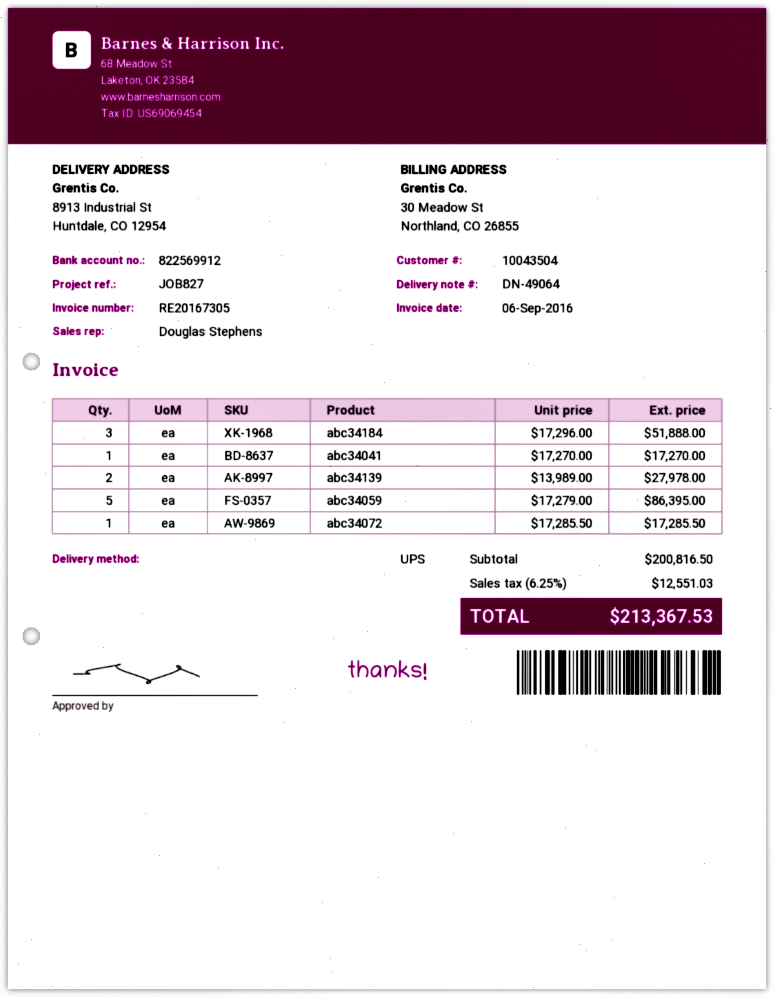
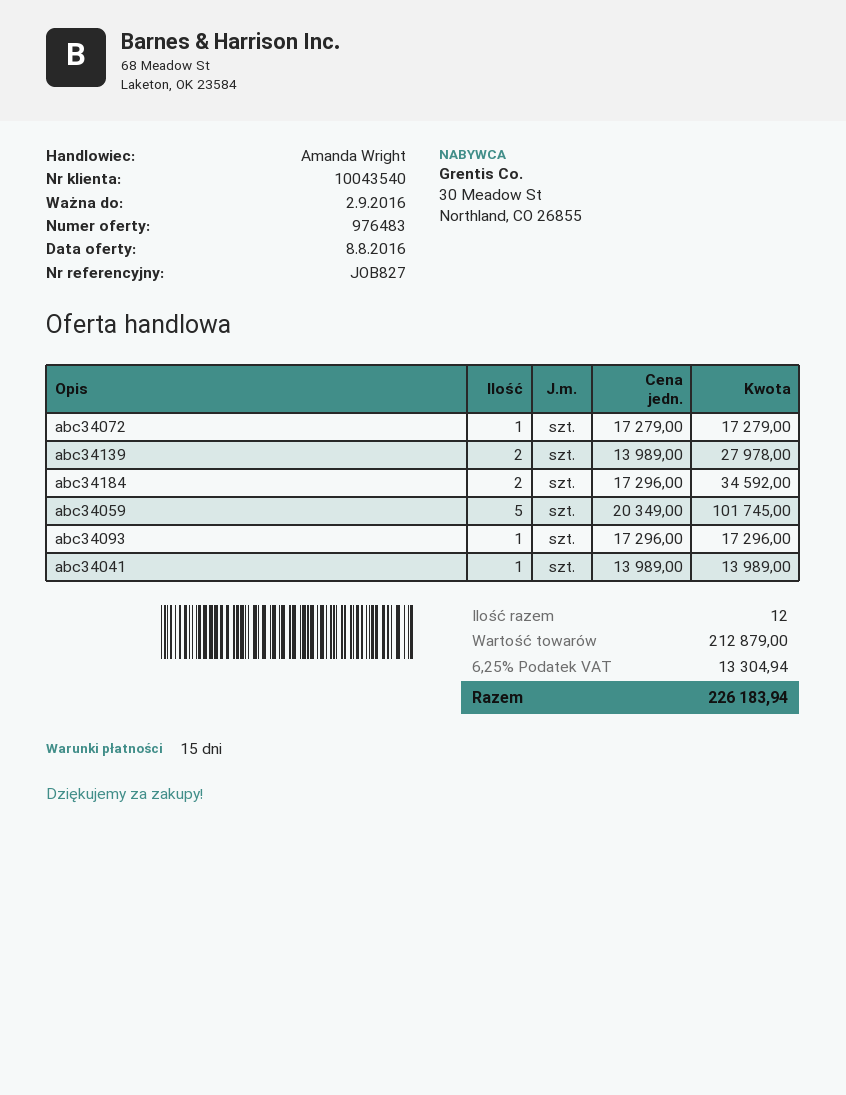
customer number: 10043504 -> 10043540
sales rep: Douglas Stephens -> Amanda Wright
abc34184: 3 x 17296.00 = 51888.00 -> 2 x 17296.00 = 34592.00
abc34041: 1 x 17270.00 = 17270.00 -> 1 x 13989.00 = 13989.00
abc34059: 5 x 17279.00 = 86395.00 -> 5 x 20349.00 = 101745.00
abc34072: 1 x 17285.50 = 17285.50 -> 1 x 17279.00 = 17279.00
abc34093: none -> 1 x 17296.00 = 17296.00
subtotal: 200816.50 -> 212879.00
tax: 6.25% = 12551.03 -> 6.25% = 13304.94
total: 213367.53 -> 226183.94

